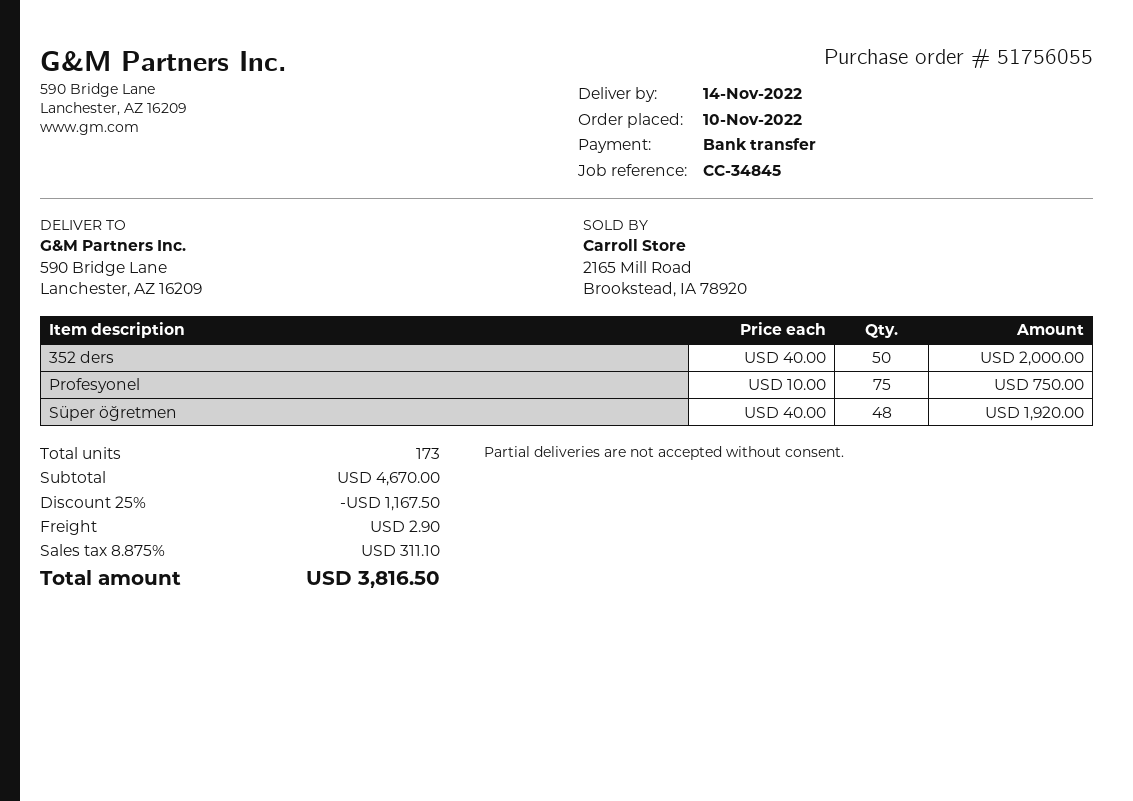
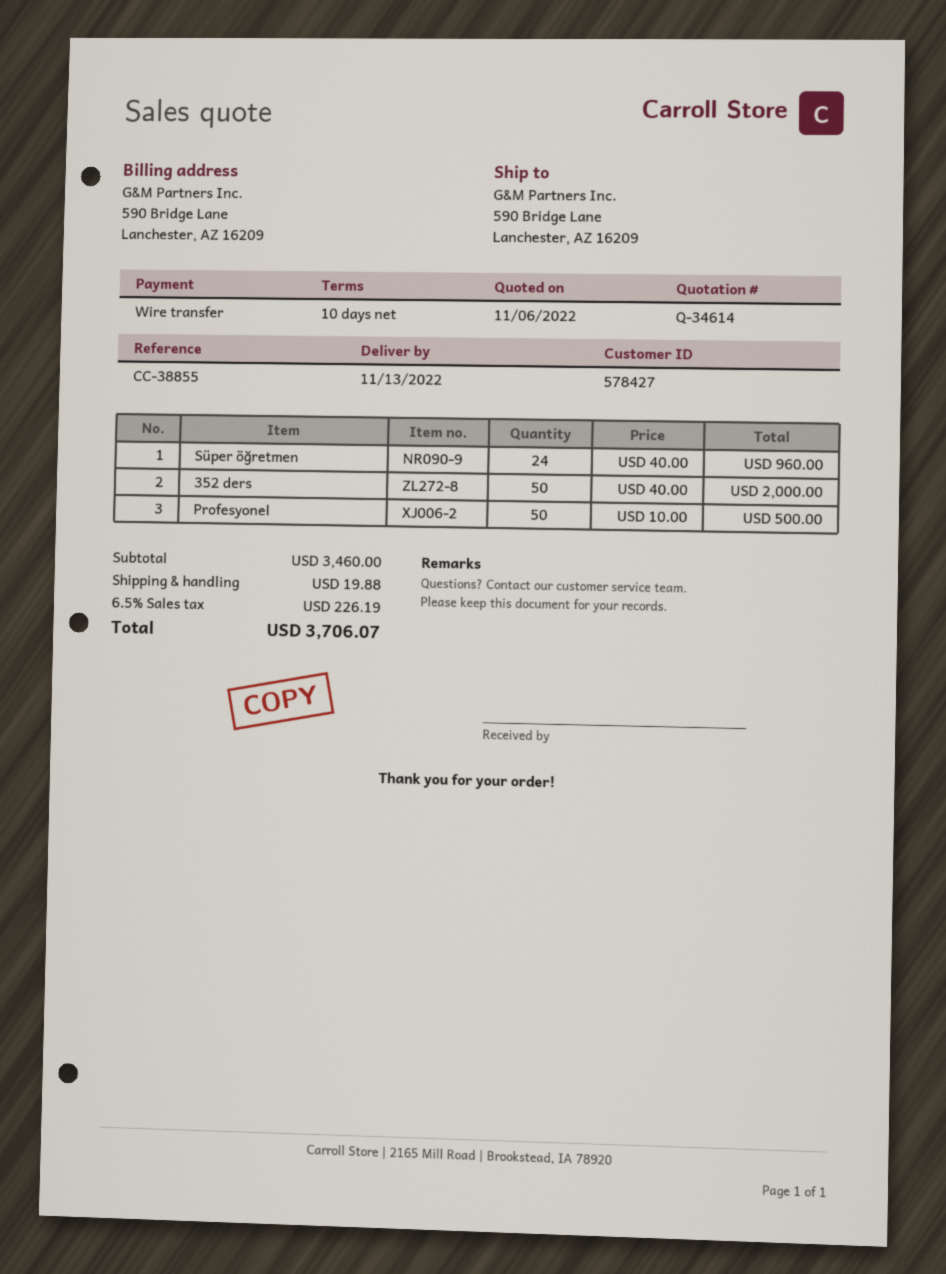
delivery date: 2022-11-14 -> 2022-11-13
reference: CC-34845 -> CC-38855
Profesyonel: 75 x 10.00 = 750.00 -> 50 x 10.00 = 500.00
Süper öğretmen: 48 x 40.00 = 1920.00 -> 24 x 40.00 = 960.00
subtotal: 4670.00 -> 3460.00
discount: 25% = 1167.50 -> none
shipping: 2.90 -> 19.88
tax: 8.875% = 311.10 -> 6.5% = 226.19
total: 3816.50 -> 3706.07

